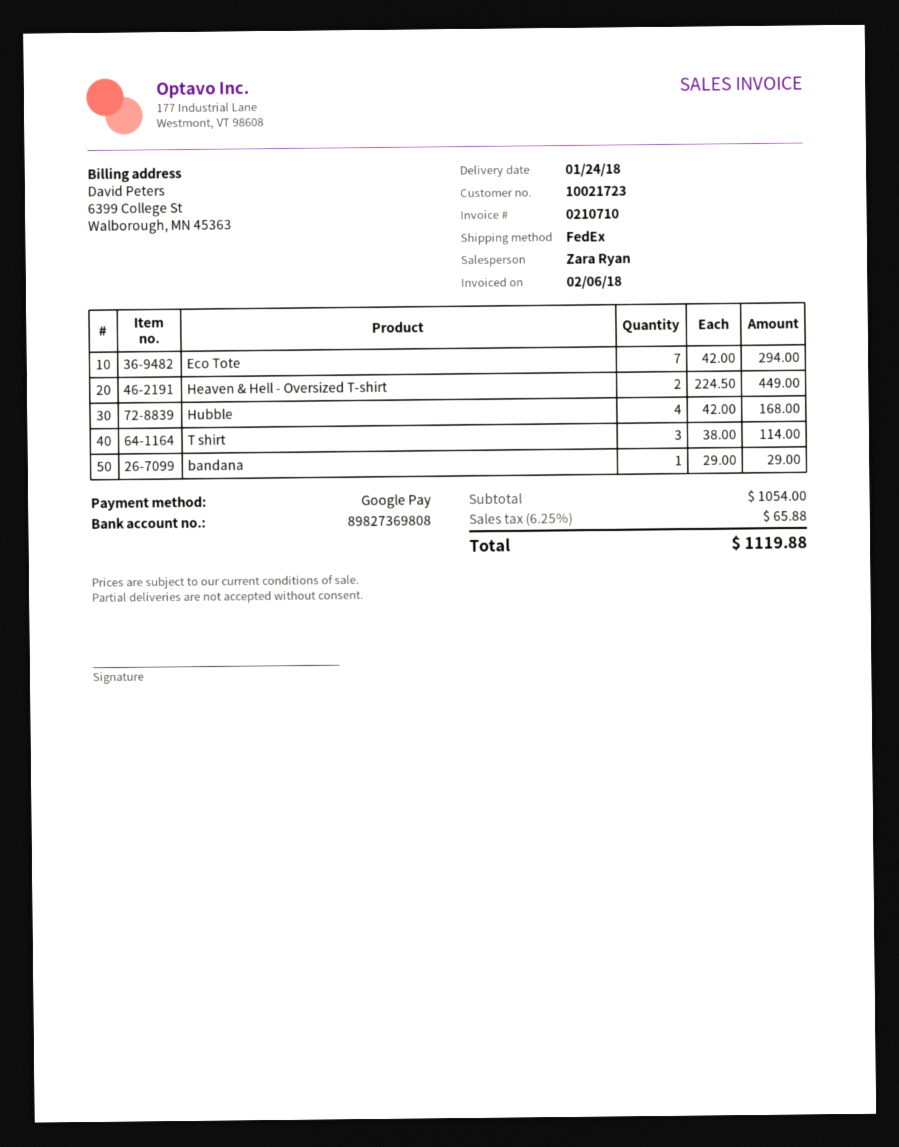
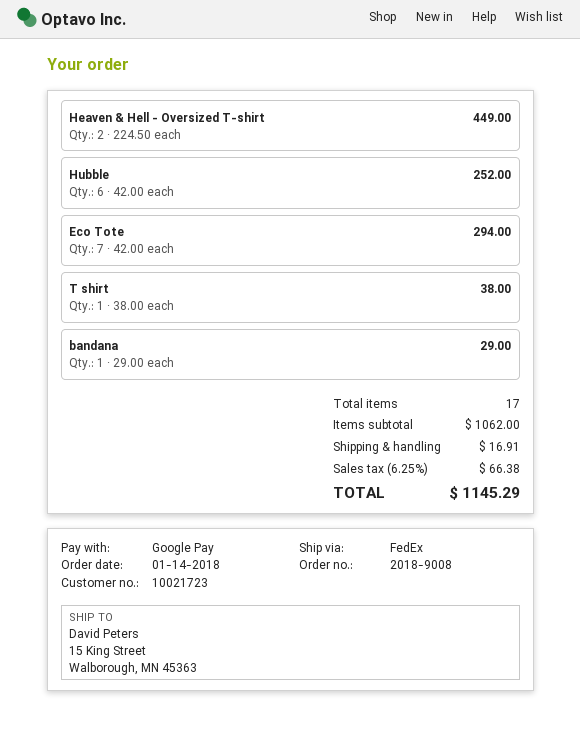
Hubble: 4 x 42.00 = 168.00 -> 6 x 42.00 = 252.00
T shirt: 3 x 38.00 = 114.00 -> 1 x 38.00 = 38.00
subtotal: 1054.00 -> 1062.00
shipping: none -> 16.91
tax: 6.25% = 65.88 -> 6.25% = 66.38
total: 1119.88 -> 1145.29

